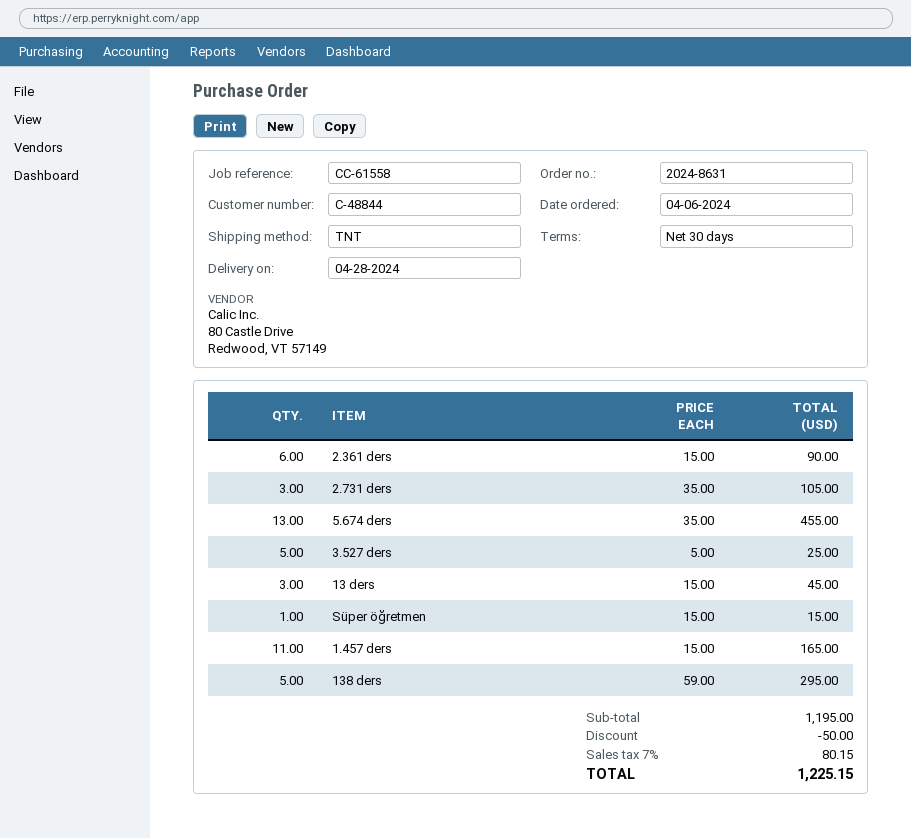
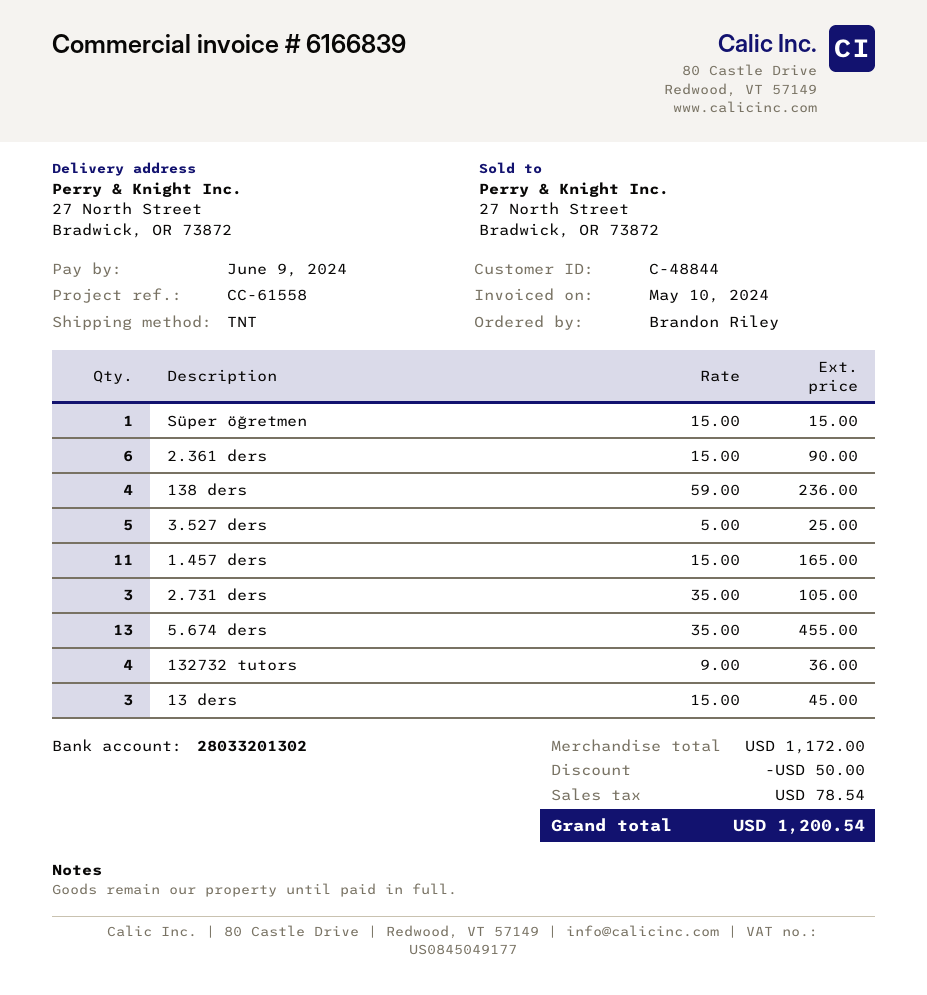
138 ders: 5 x 59.00 = 295.00 -> 4 x 59.00 = 236.00
132732 tutors: none -> 4 x 9.00 = 36.00
subtotal: 1195.00 -> 1172.00
tax: 80.15 -> 78.54
total: 1225.15 -> 1200.54

